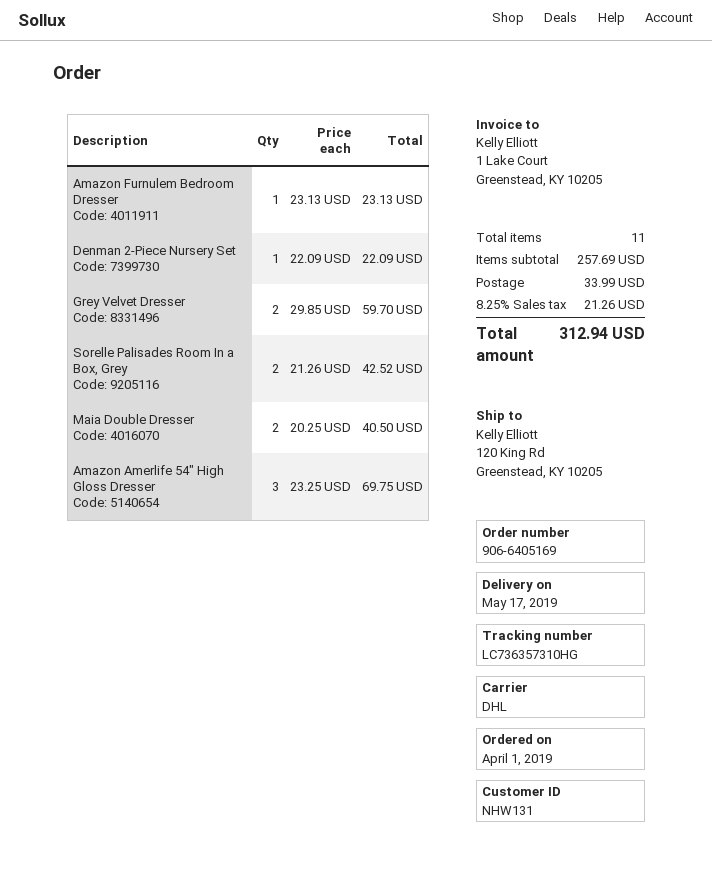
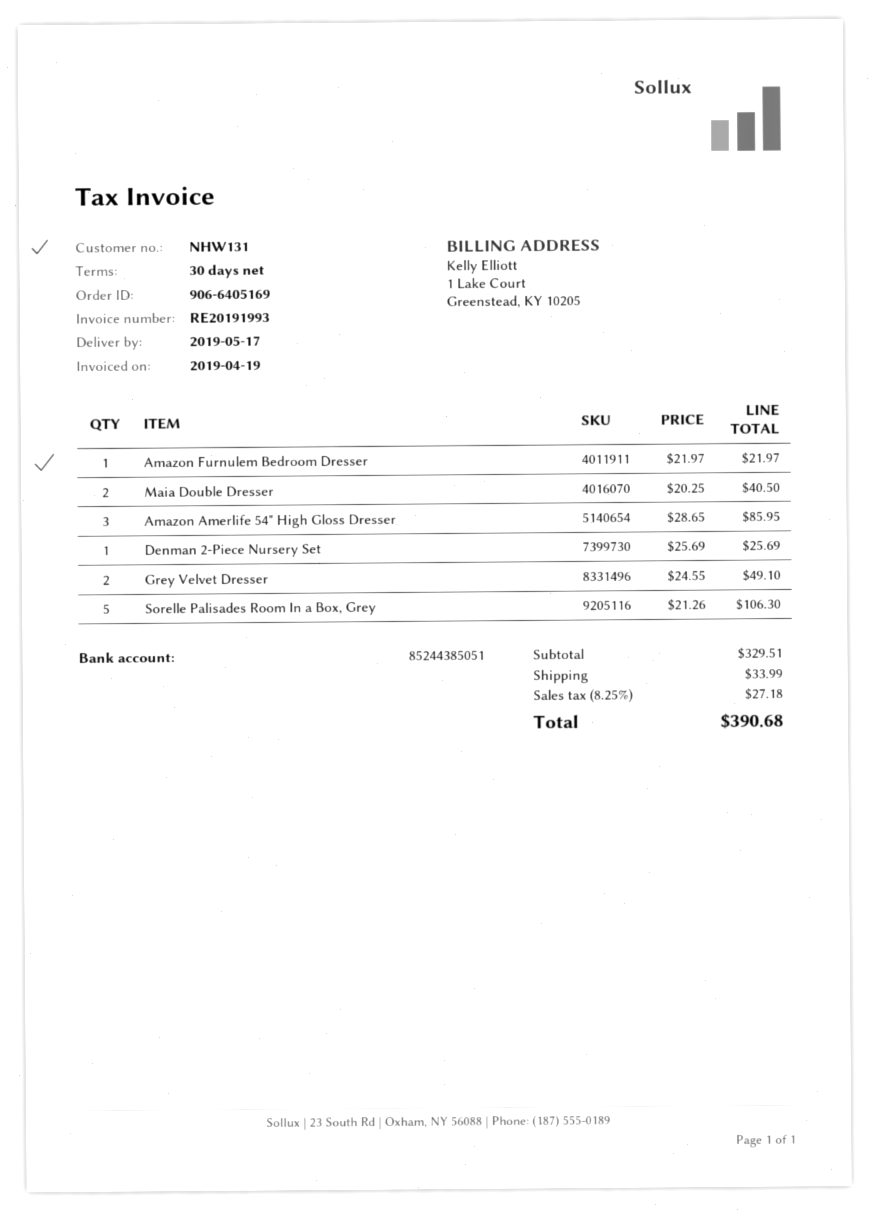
Amazon Furnulem Bedroom Dresser: 1 x 23.13 = 23.13 -> 1 x 21.97 = 21.97
Denman 2-Piece Nursery Set: 1 x 22.09 = 22.09 -> 1 x 25.69 = 25.69
Grey Velvet Dresser: 2 x 29.85 = 59.70 -> 2 x 24.55 = 49.10
Sorelle Palisades Room In a Box, Grey: 2 x 21.26 = 42.52 -> 5 x 21.26 = 106.30
Amazon Amerlife 54" High Gloss Dresser: 3 x 23.25 = 69.75 -> 3 x 28.65 = 85.95
subtotal: 257.69 -> 329.51
tax: 8.25% = 21.26 -> 8.25% = 27.18
total: 312.94 -> 390.68

